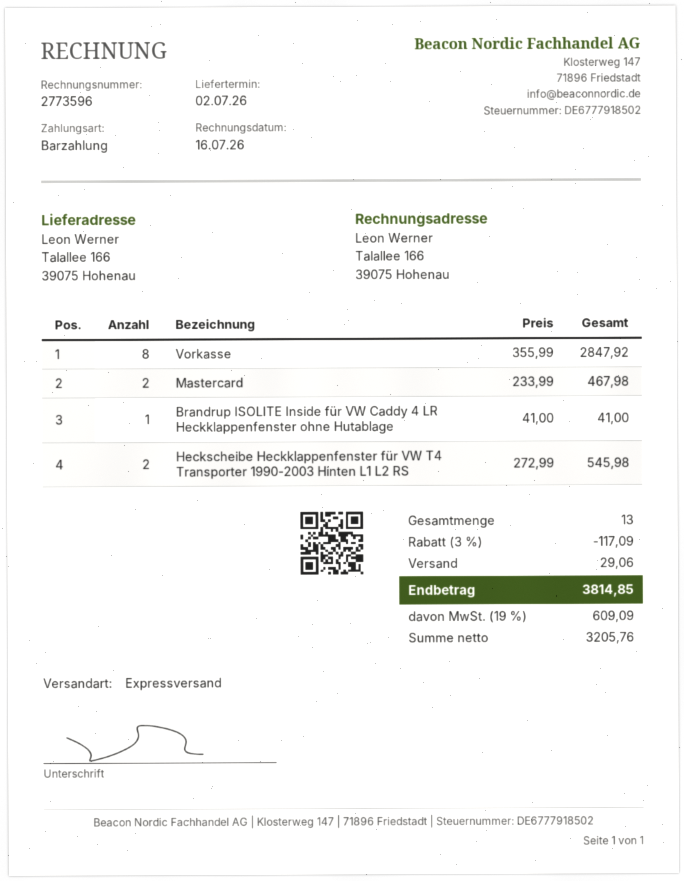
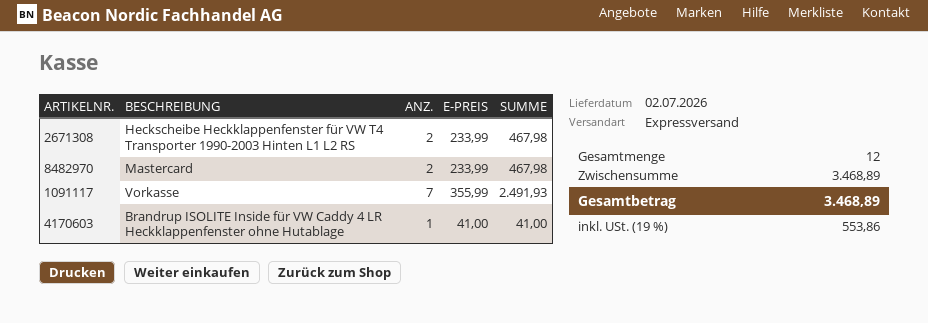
Vorkasse: 8 x 355.99 = 2847.92 -> 7 x 355.99 = 2491.93
Heckscheibe Heckklappenfenster für VW T4 Transporter 1990-2003 Hinten L1 L2 RS: 2 x 272.99 = 545.98 -> 2 x 233.99 = 467.98
total quantity: 13 -> 12
discount: 3% = 117.09 -> none
shipping: 29.06 -> none
tax: 19% = 609.09 -> 19% = 553.86
total: 3814.85 -> 3468.89

